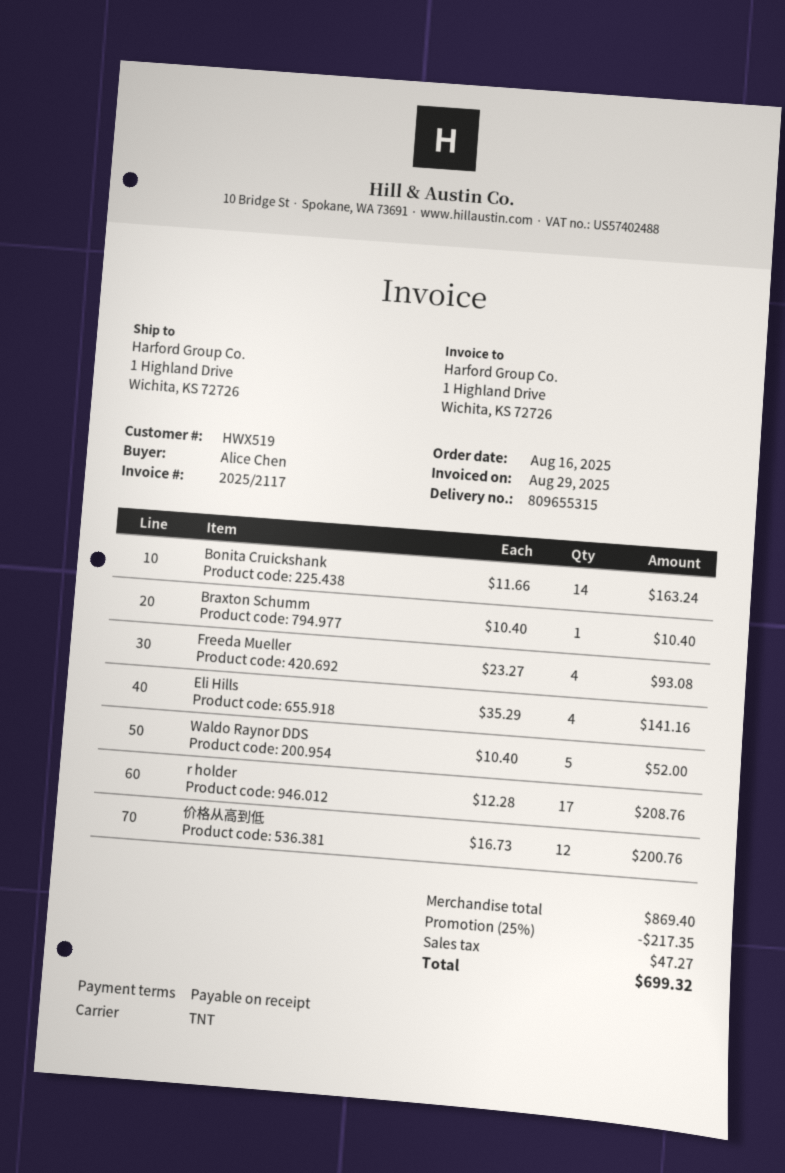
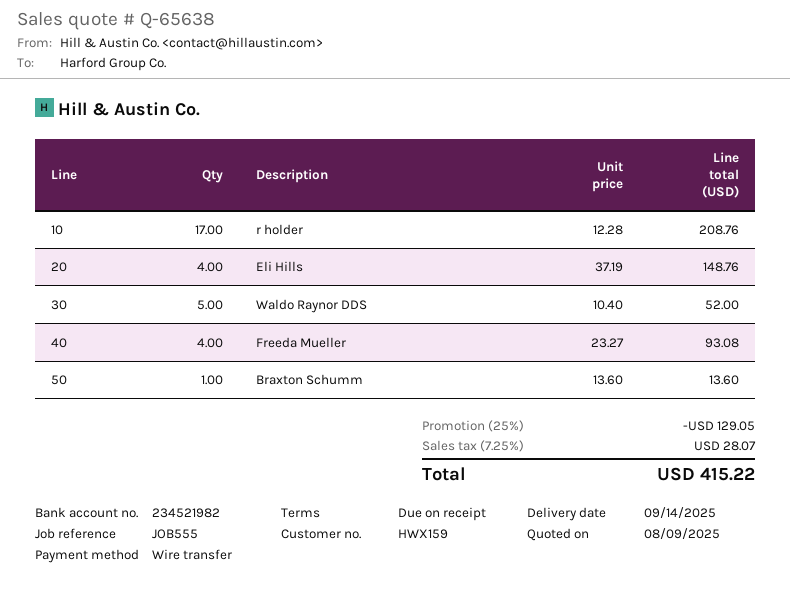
customer number: HWX519 -> HWX159
Bonita Cruickshank: 14 x 11.66 = 163.24 -> none
Braxton Schumm: 1 x 10.40 = 10.40 -> 1 x 13.60 = 13.60
Eli Hills: 4 x 35.29 = 141.16 -> 4 x 37.19 = 148.76
价格从高到低: 12 x 16.73 = 200.76 -> none
discount: 25% = 217.35 -> 25% = 129.05
tax: 47.27 -> 28.07
total: 699.32 -> 415.22

